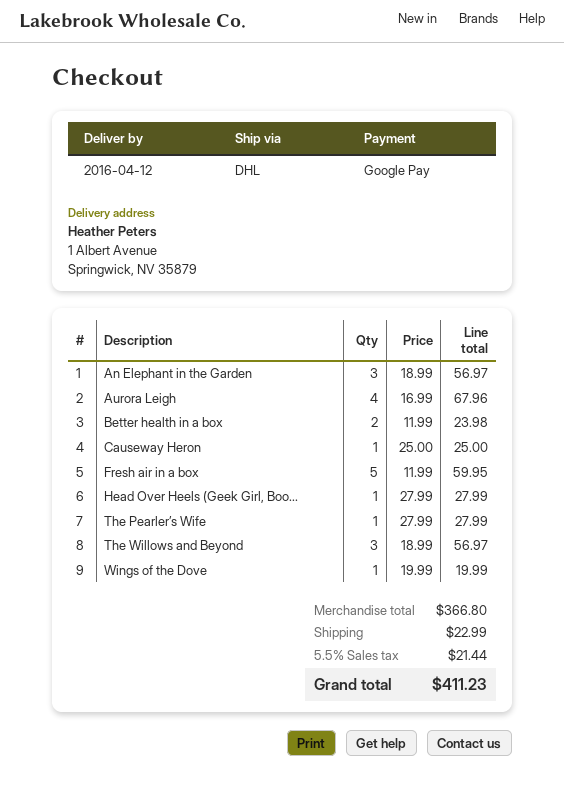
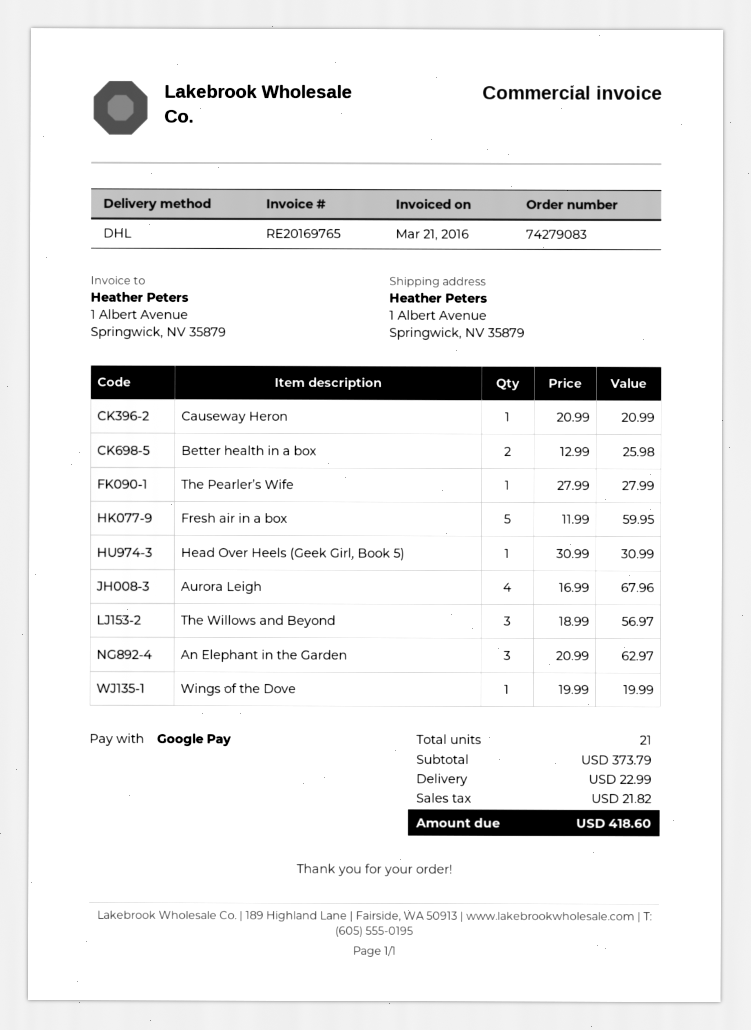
An Elephant in the Garden: 3 x 18.99 = 56.97 -> 3 x 20.99 = 62.97
Better health in a box: 2 x 11.99 = 23.98 -> 2 x 12.99 = 25.98
Causeway Heron: 1 x 25.00 = 25.00 -> 1 x 20.99 = 20.99
Head Over Heels (Geek Girl, Boo...: 1 x 27.99 = 27.99 -> 1 x 30.99 = 30.99
subtotal: 366.80 -> 373.79
tax: 21.44 -> 21.82
total: 411.23 -> 418.60

